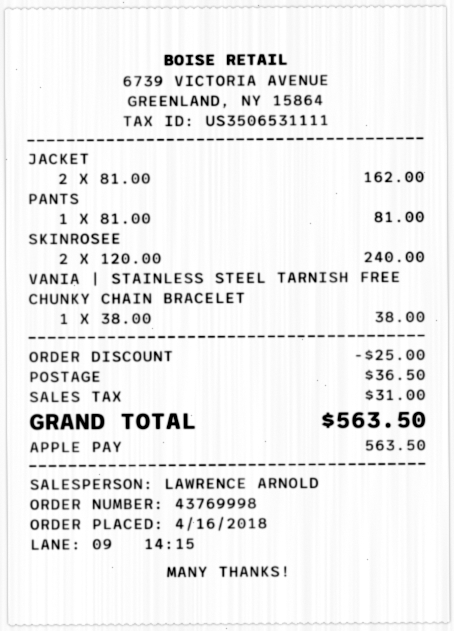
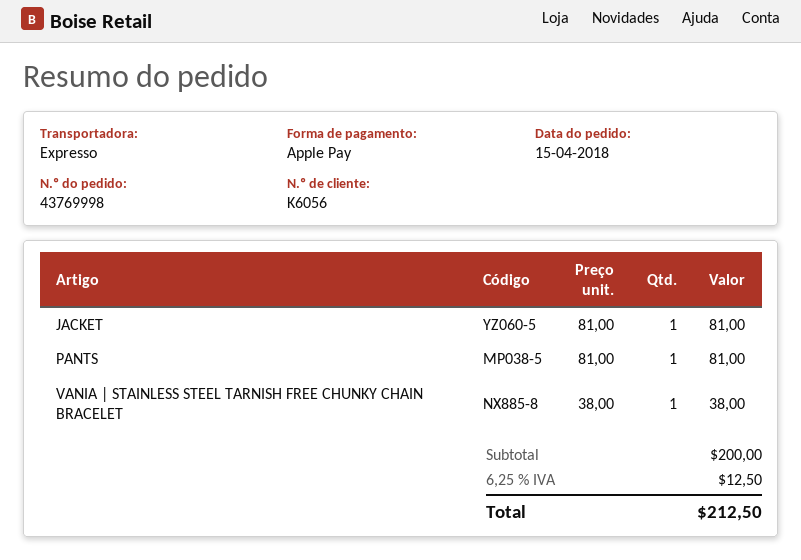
order date: 2018-04-16 -> 2018-04-15
JACKET: 2 x 81.00 = 162.00 -> 1 x 81.00 = 81.00
SKINROSEE: 2 x 120.00 = 240.00 -> none
discount: 25.00 -> none
shipping: 36.50 -> none
tax: 31.00 -> 12.50
total: 563.50 -> 212.50

